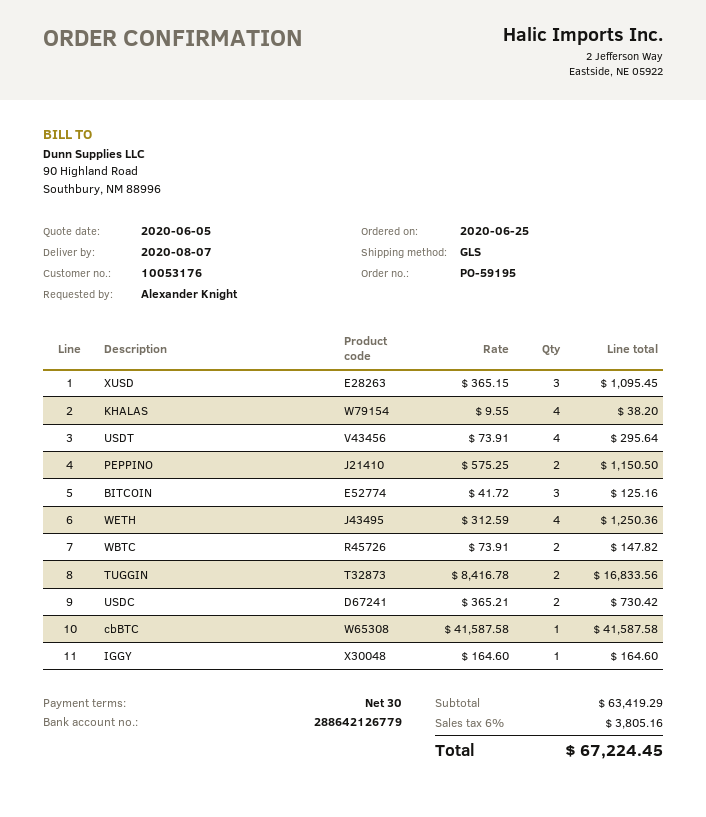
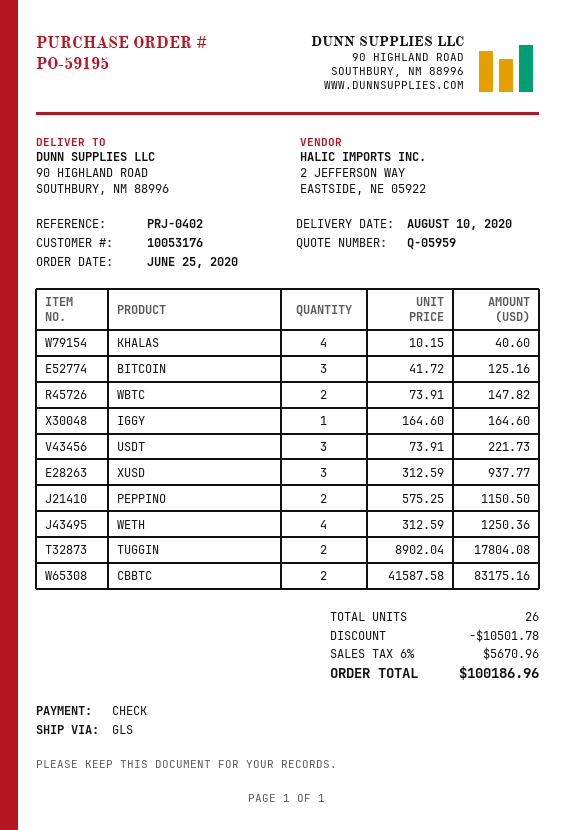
delivery date: 2020-08-07 -> 2020-08-10
XUSD: 3 x 365.15 = 1095.45 -> 3 x 312.59 = 937.77
KHALAS: 4 x 9.55 = 38.20 -> 4 x 10.15 = 40.60
USDT: 4 x 73.91 = 295.64 -> 3 x 73.91 = 221.73
TUGGIN: 2 x 8416.78 = 16833.56 -> 2 x 8902.04 = 17804.08
USDC: 2 x 365.21 = 730.42 -> none
cbBTC: 1 x 41587.58 = 41587.58 -> 2 x 41587.58 = 83175.16
discount: none -> 10501.78
tax: 6% = 3805.16 -> 6% = 5670.96
total: 67224.45 -> 100186.96

